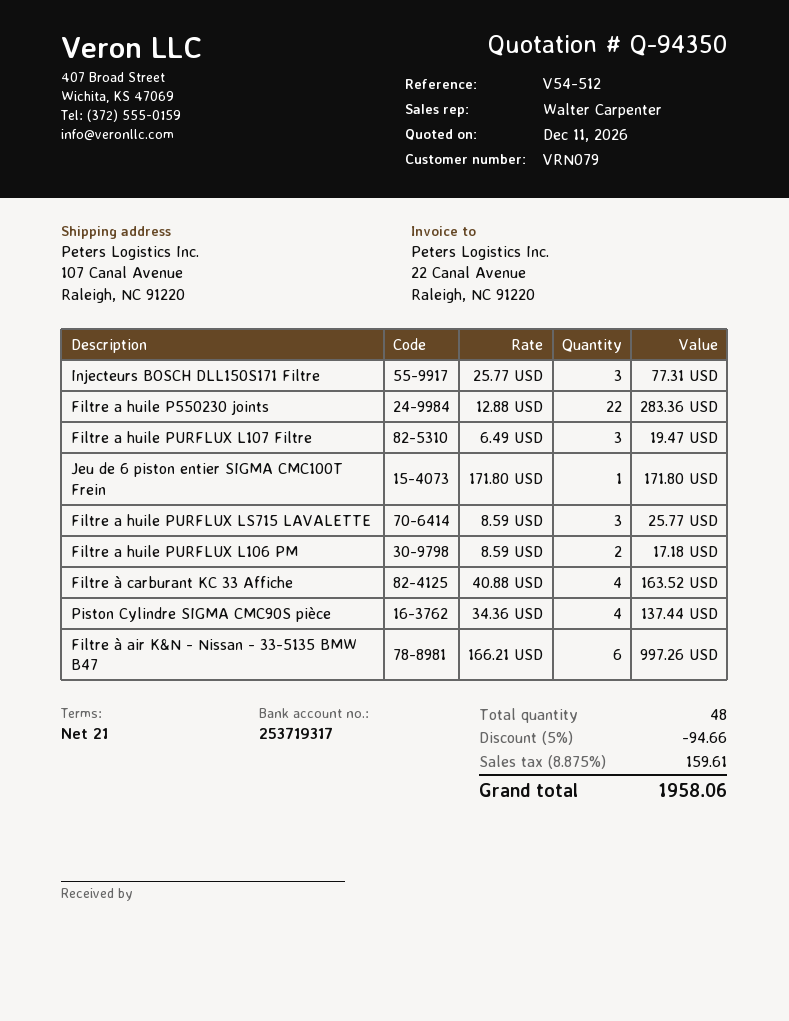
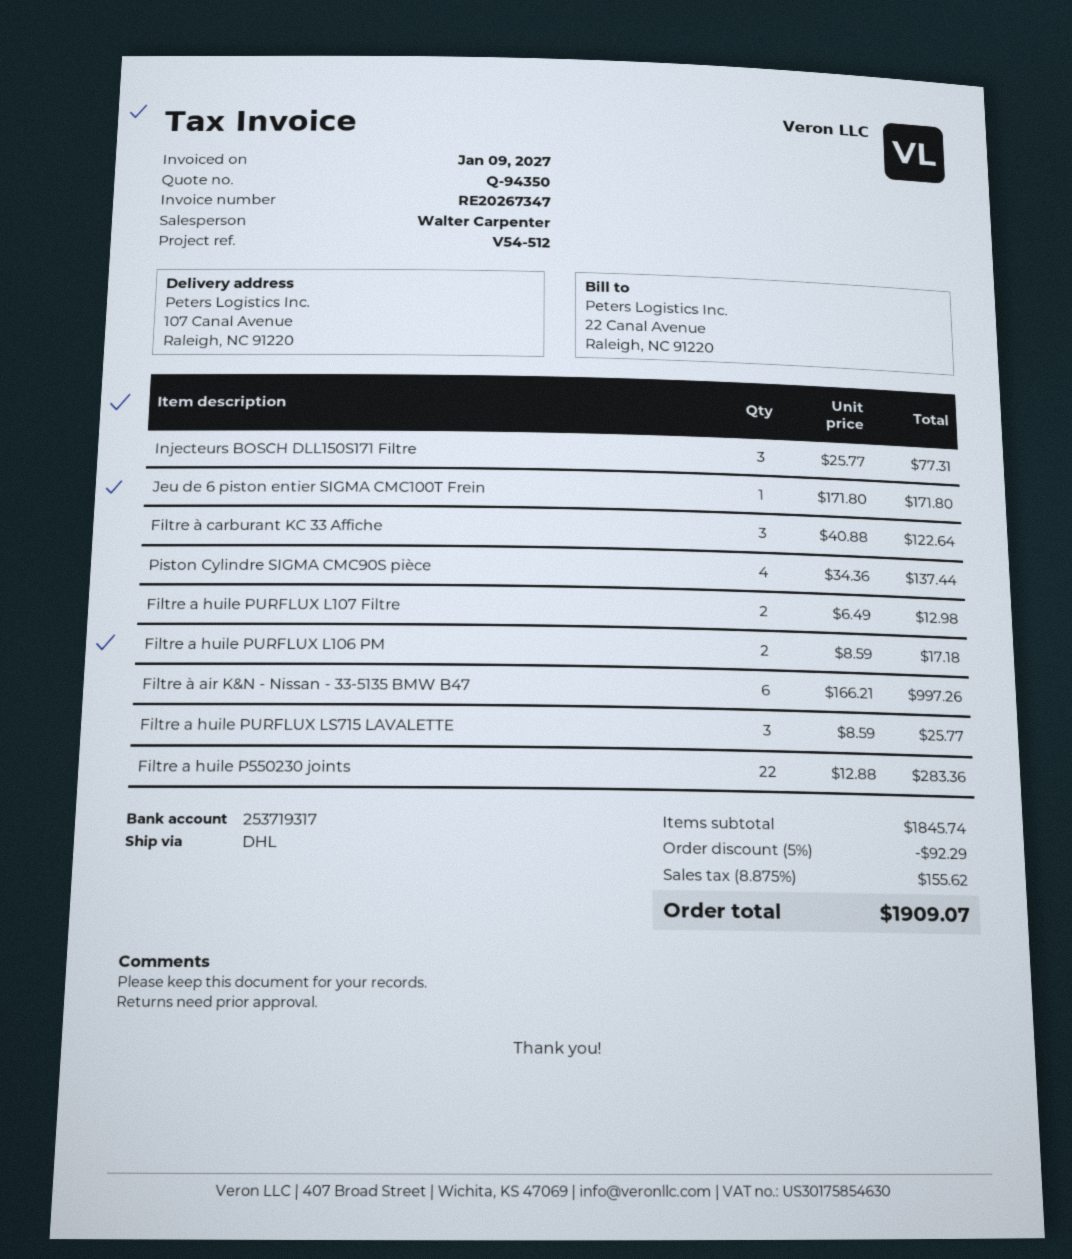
Filtre a huile PURFLUX L107 Filtre: 3 x 6.49 = 19.47 -> 2 x 6.49 = 12.98
Filtre à carburant KC 33 Affiche: 4 x 40.88 = 163.52 -> 3 x 40.88 = 122.64
discount: 5% = 94.66 -> 5% = 92.29
tax: 8.875% = 159.61 -> 8.875% = 155.62
total: 1958.06 -> 1909.07

